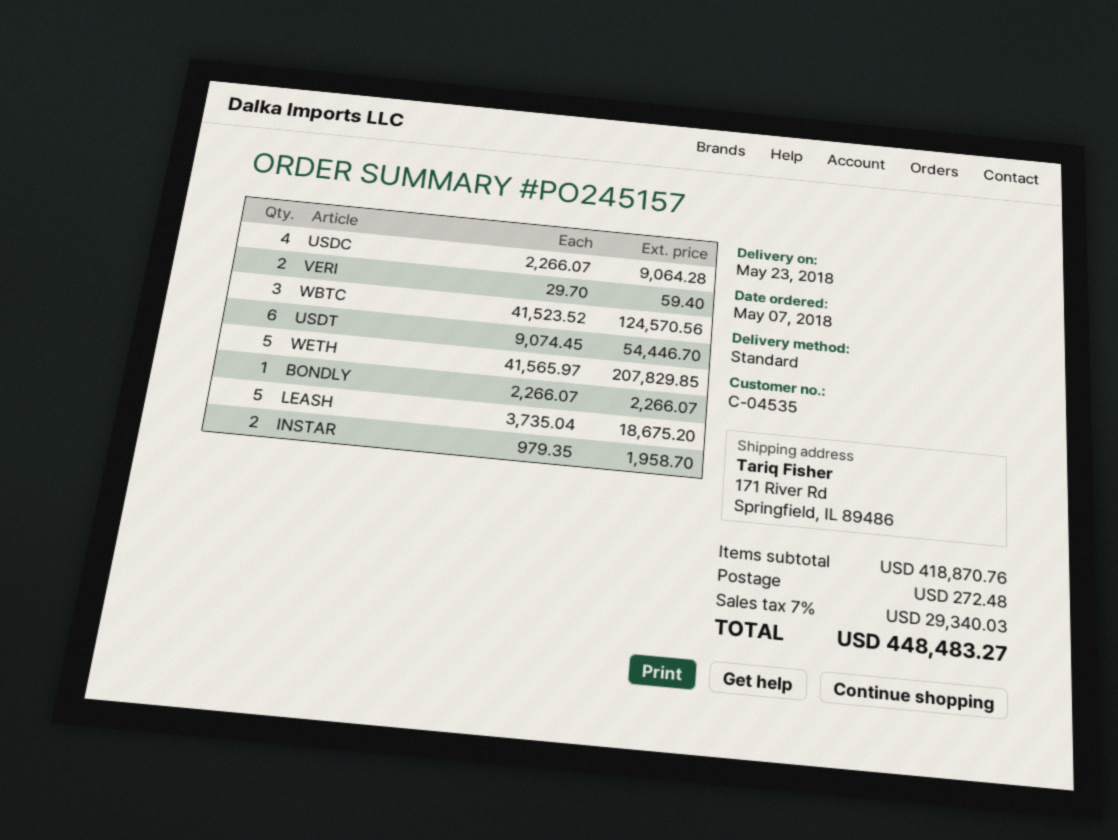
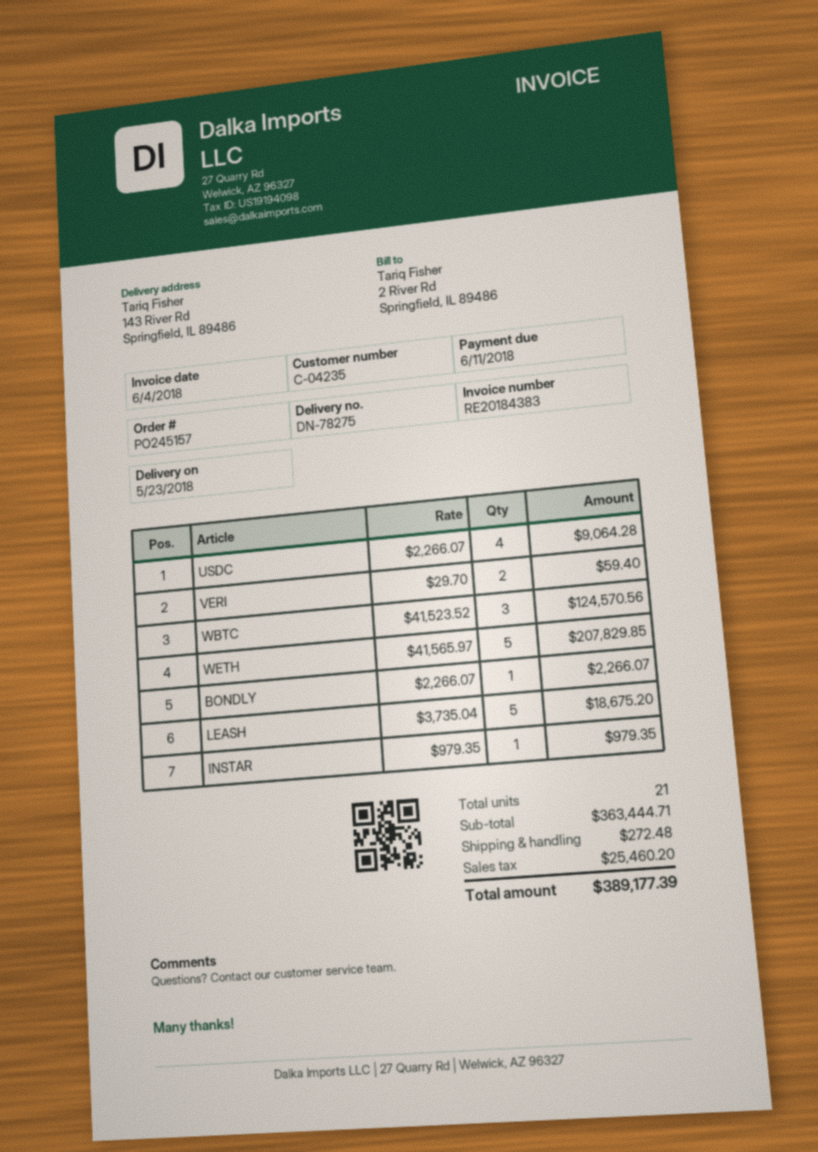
customer number: C-04535 -> C-04235
ship to: 171 River Rd, Springfield, IL 89486 -> 143 River Rd, Springfield, IL 89486
USDT: 6 x 9074.45 = 54446.70 -> none
INSTAR: 2 x 979.35 = 1958.70 -> 1 x 979.35 = 979.35
subtotal: 418870.76 -> 363444.71
tax: 29340.03 -> 25460.20
total: 448483.27 -> 389177.39

